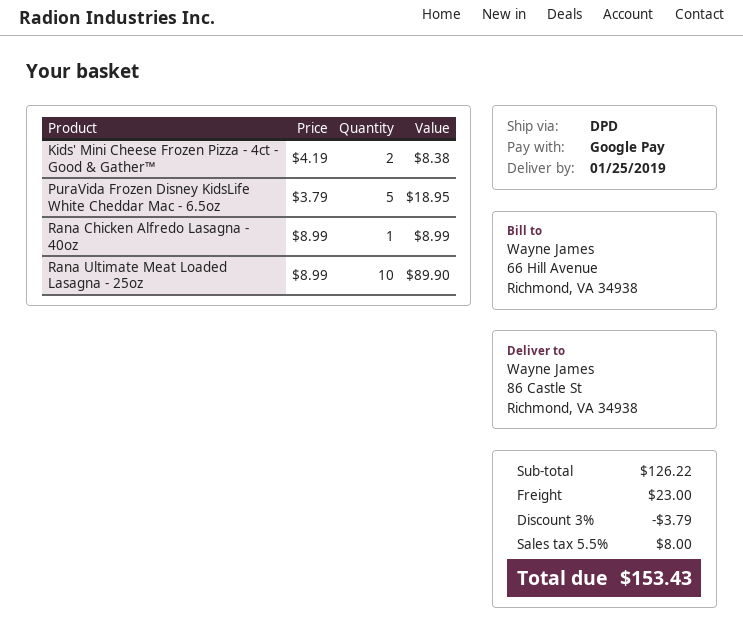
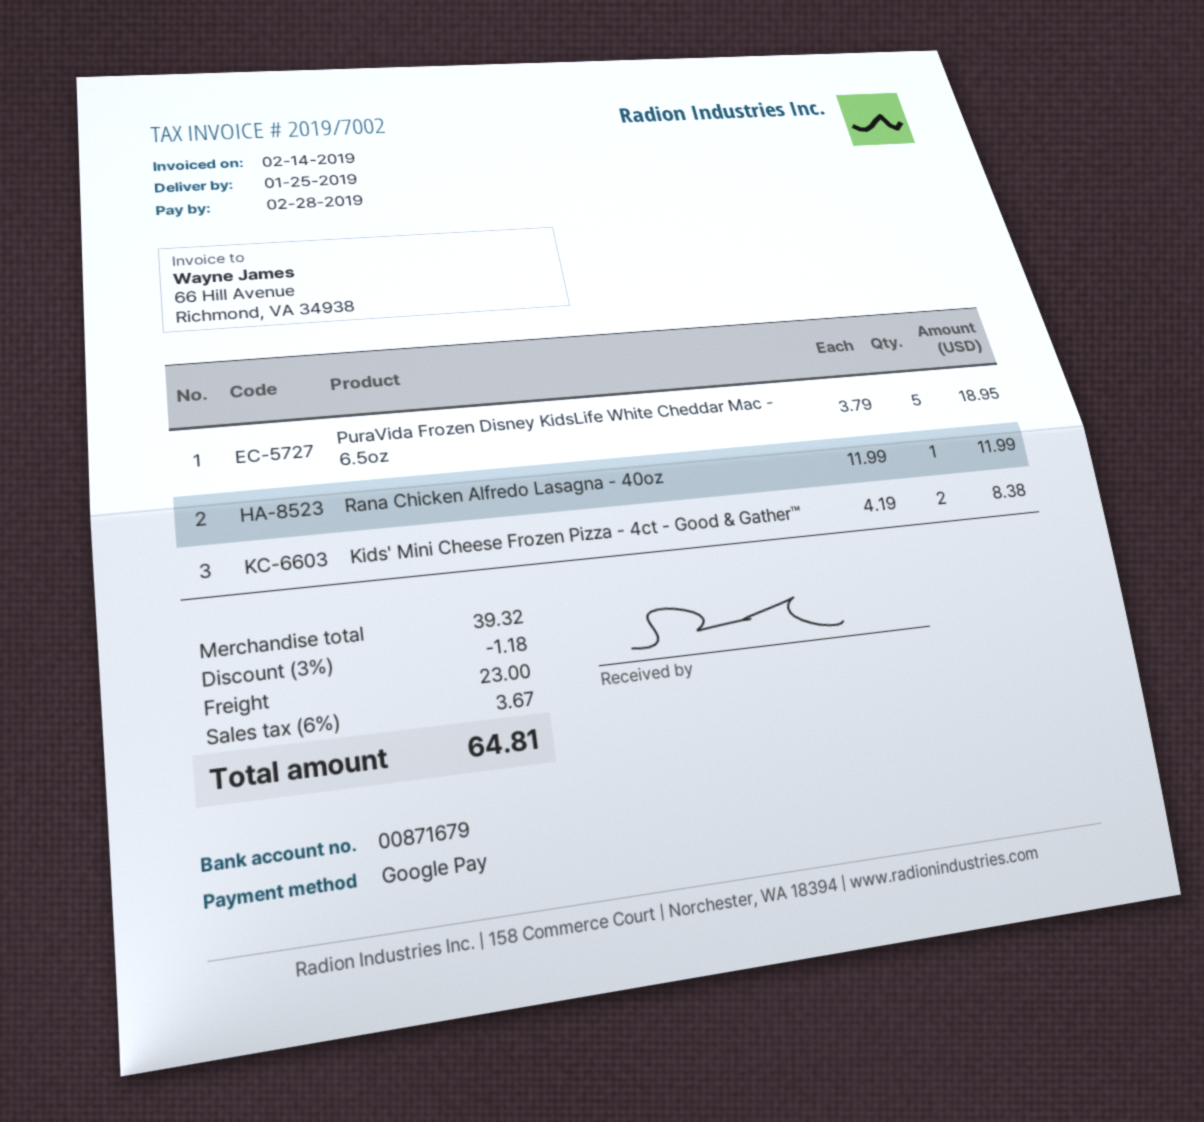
Rana Chicken Alfredo Lasagna - 40oz: 1 x 8.99 = 8.99 -> 1 x 11.99 = 11.99
Rana Ultimate Meat Loaded Lasagna - 25oz: 10 x 8.99 = 89.90 -> none
subtotal: 126.22 -> 39.32
discount: 3% = 3.79 -> 3% = 1.18
tax: 5.5% = 8.00 -> 6% = 3.67
total: 153.43 -> 64.81

